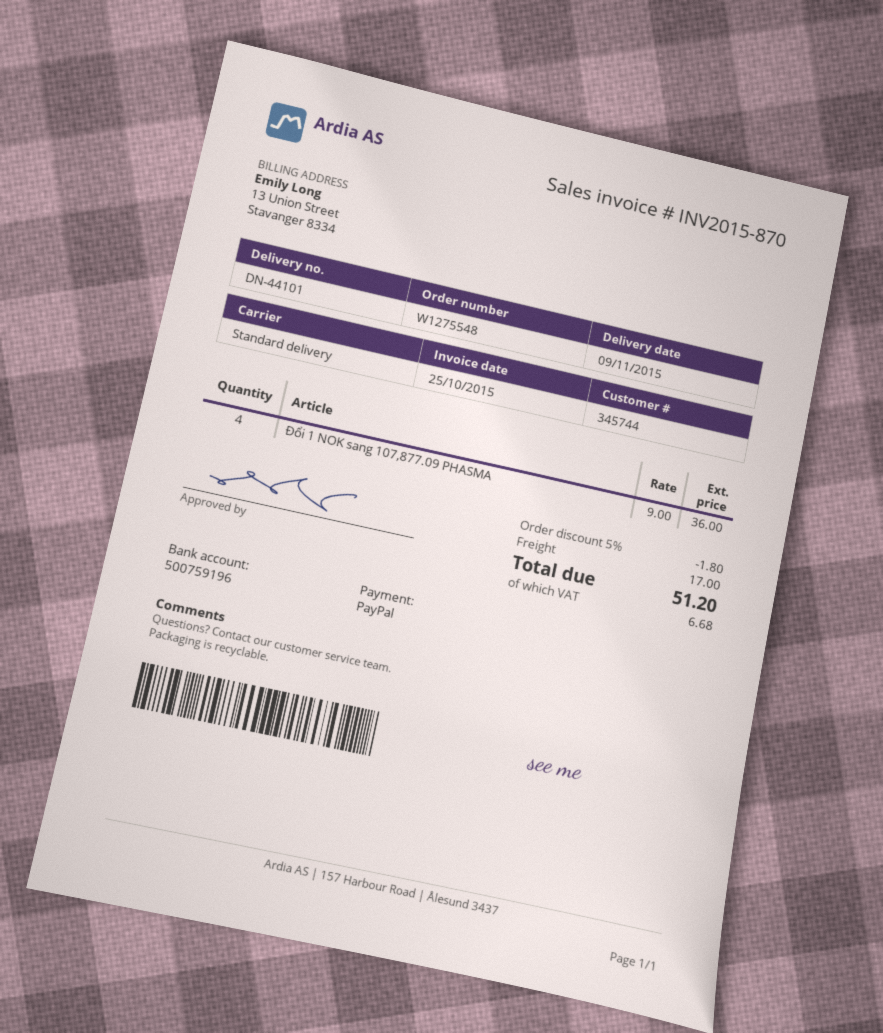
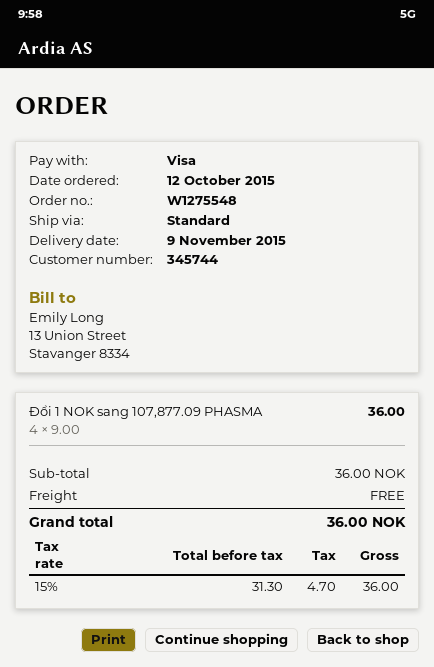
payment method: PayPal -> Visa
discount: 5% = 1.80 -> none
shipping: 17.00 -> 0.00
tax: 6.68 -> 4.70
total: 51.20 -> 36.00

